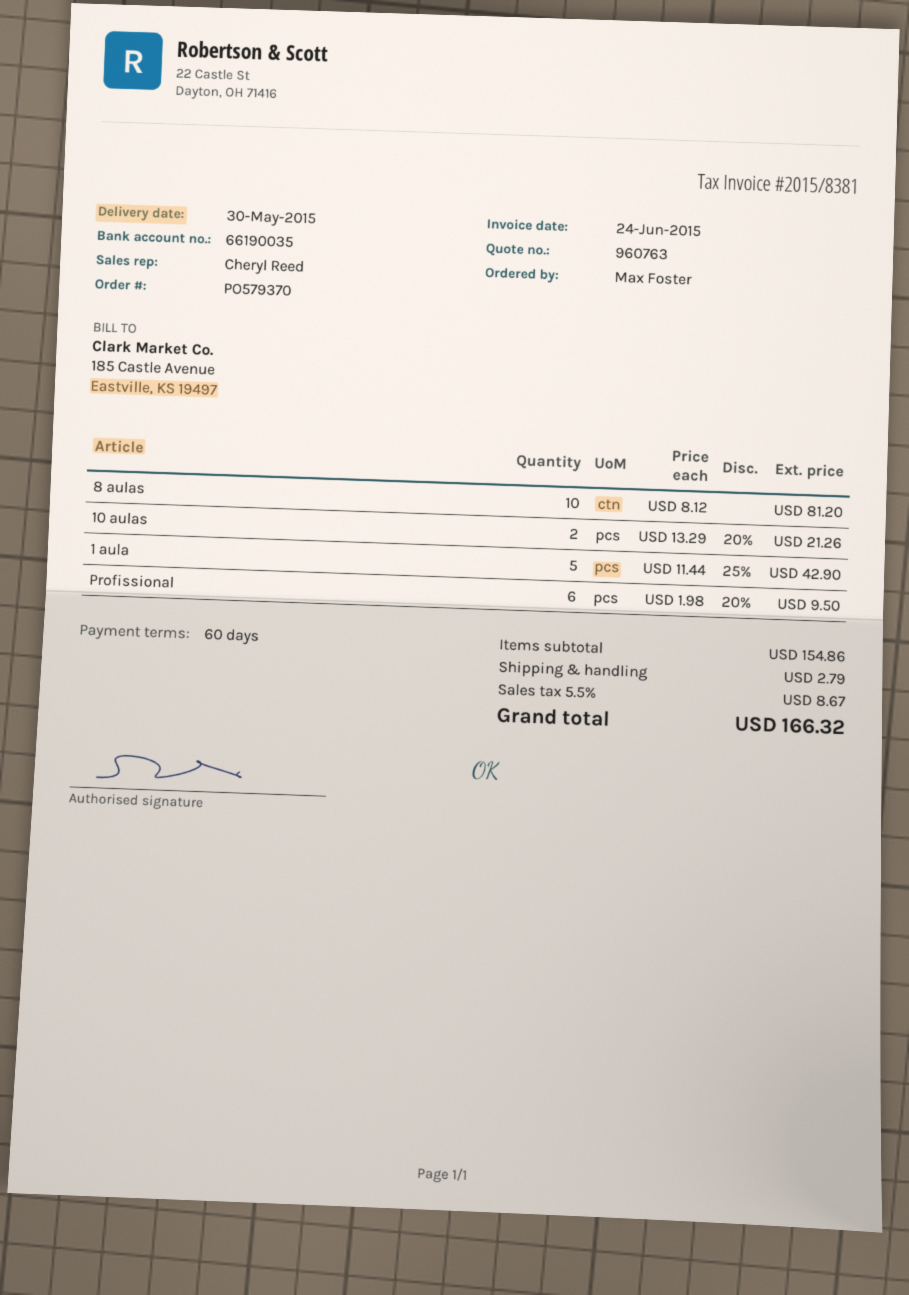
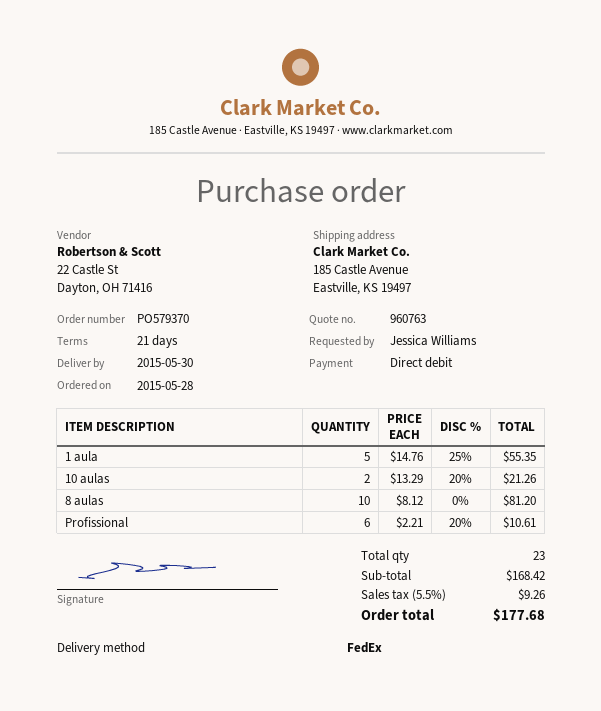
payment terms: 60 days -> 21 days
ordered by: Max Foster -> Jessica Williams
1 aula: 5 x 11.44 - 25% = 42.90 -> 5 x 14.76 - 25% = 55.35
Profissional: 6 x 1.98 - 20% = 9.50 -> 6 x 2.21 - 20% = 10.61
subtotal: 154.86 -> 168.42
shipping: 2.79 -> none
tax: 5.5% = 8.67 -> 5.5% = 9.26
total: 166.32 -> 177.68

